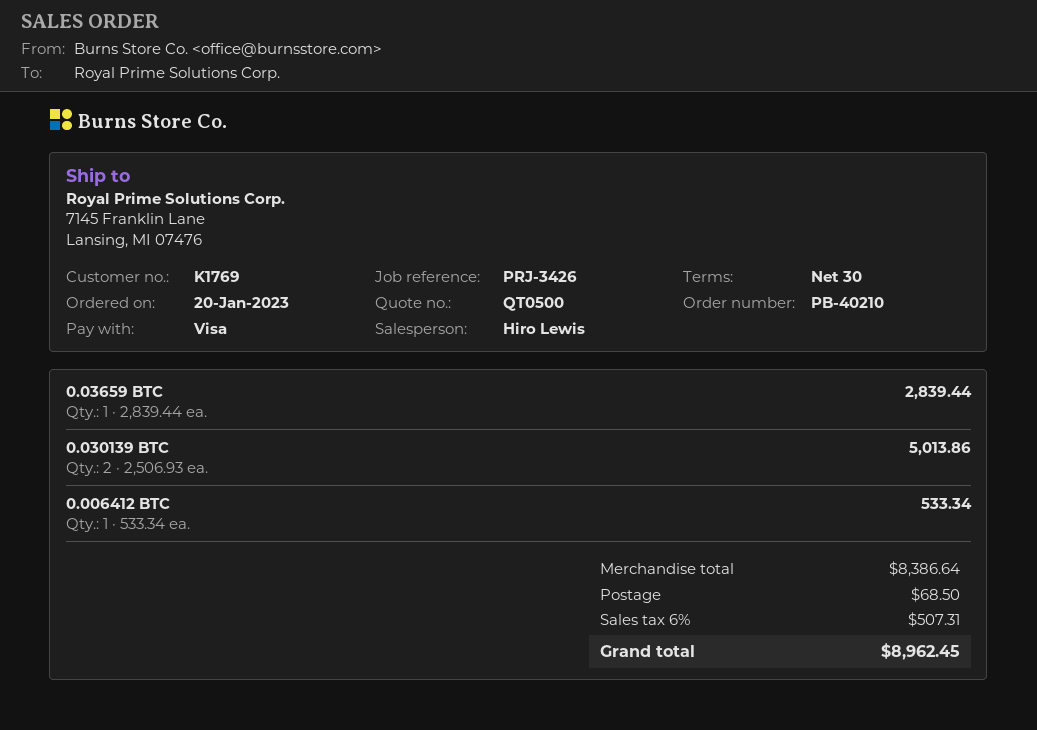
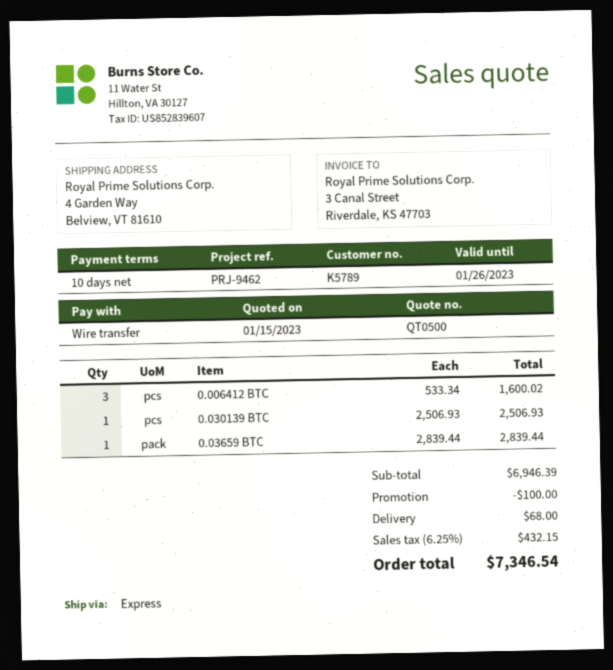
payment terms: 30 days -> 10 days
customer number: K1769 -> K5789
reference: PRJ-3426 -> PRJ-9462
payment method: Visa -> bank transfer
ship to: 7145 Franklin Lane, Lansing, MI 07476 -> 4 Garden Way, Belview, VT 81610
0.030139 BTC: 2 x 2506.93 = 5013.86 -> 1 x 2506.93 = 2506.93
0.006412 BTC: 1 x 533.34 = 533.34 -> 3 x 533.34 = 1600.02
subtotal: 8386.64 -> 6946.39
discount: none -> 100.00
shipping: 68.50 -> 68.00
tax: 6% = 507.31 -> 6.25% = 432.15
total: 8962.45 -> 7346.54

